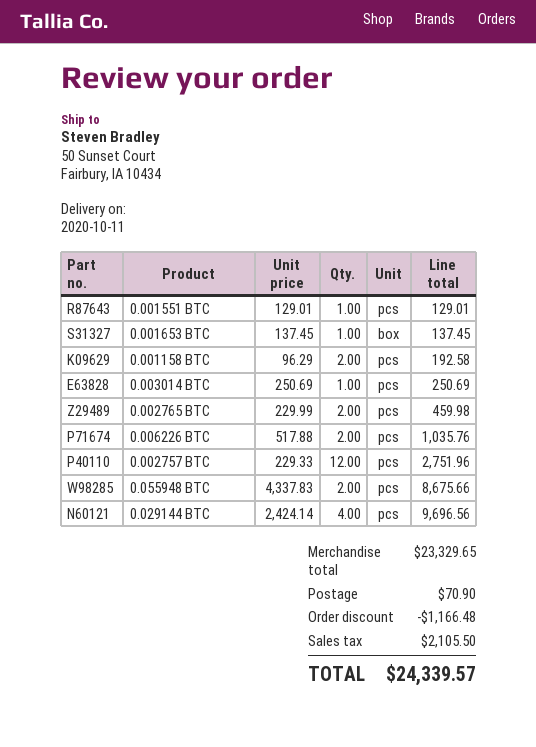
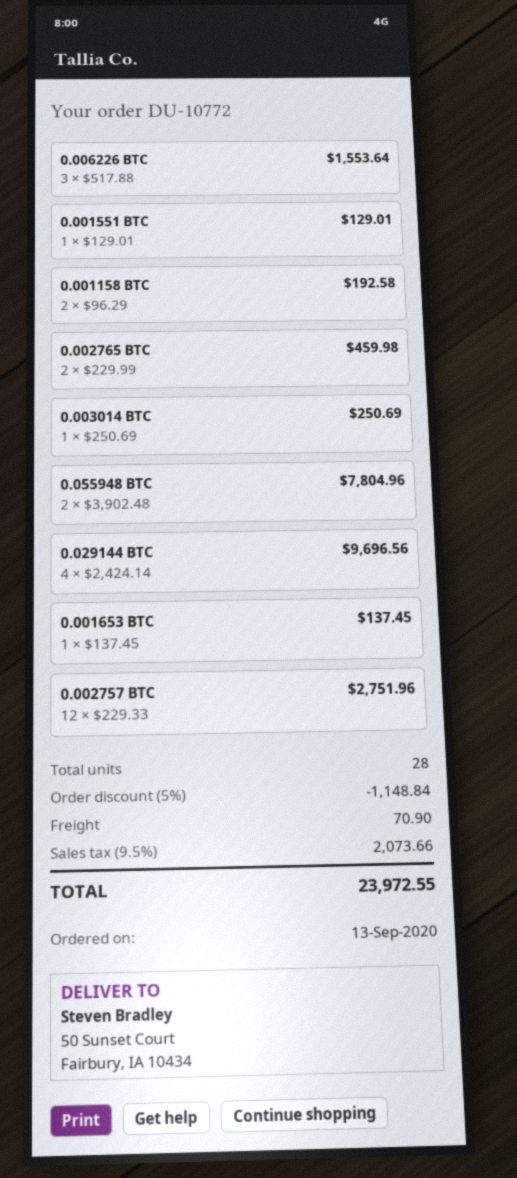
0.006226 BTC: 2 x 517.88 = 1035.76 -> 3 x 517.88 = 1553.64
0.055948 BTC: 2 x 4337.83 = 8675.66 -> 2 x 3902.48 = 7804.96
discount: 1166.48 -> 1148.84
tax: 2105.50 -> 2073.66
total: 24339.57 -> 23972.55

